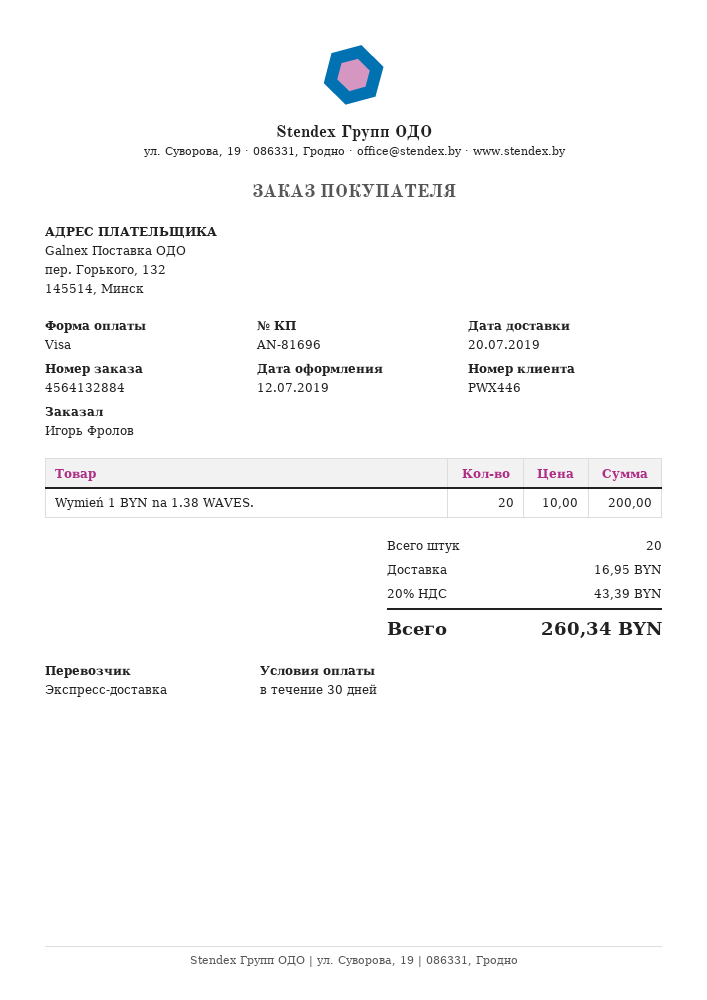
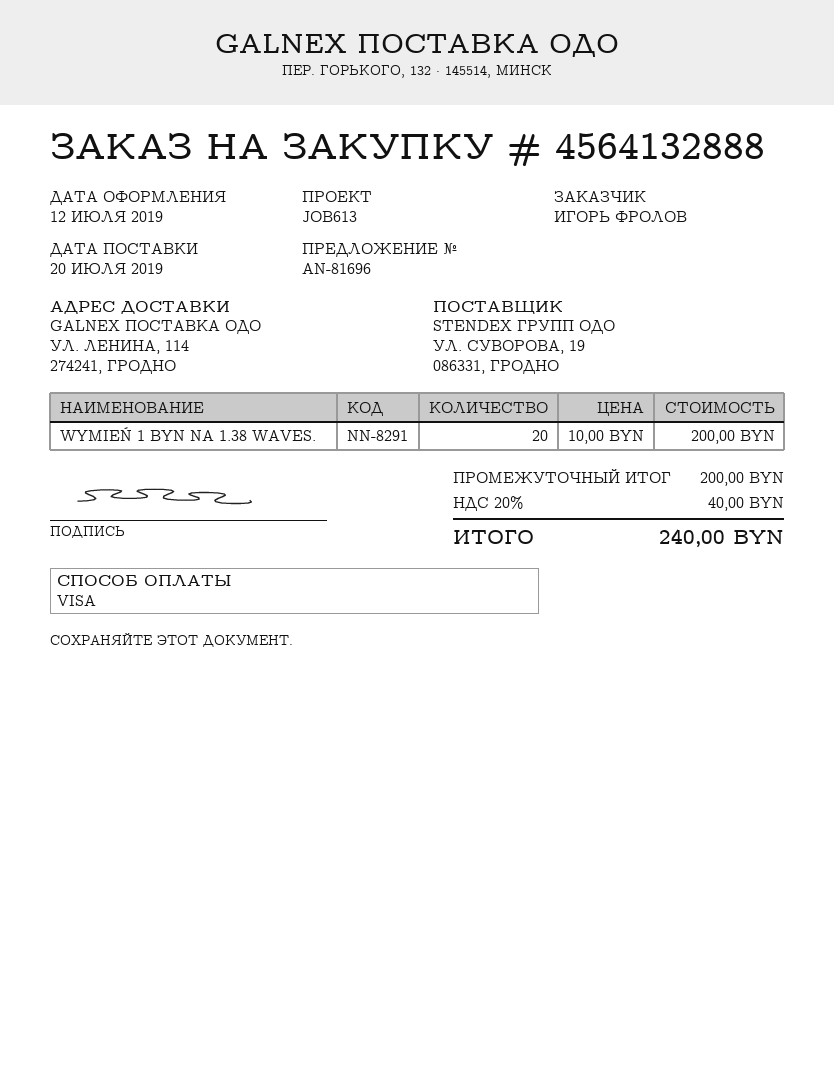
order number: 4564132884 -> 4564132888
shipping: 16.95 -> none
tax: 20% = 43.39 -> 20% = 40.00
total: 260.34 -> 240.00

